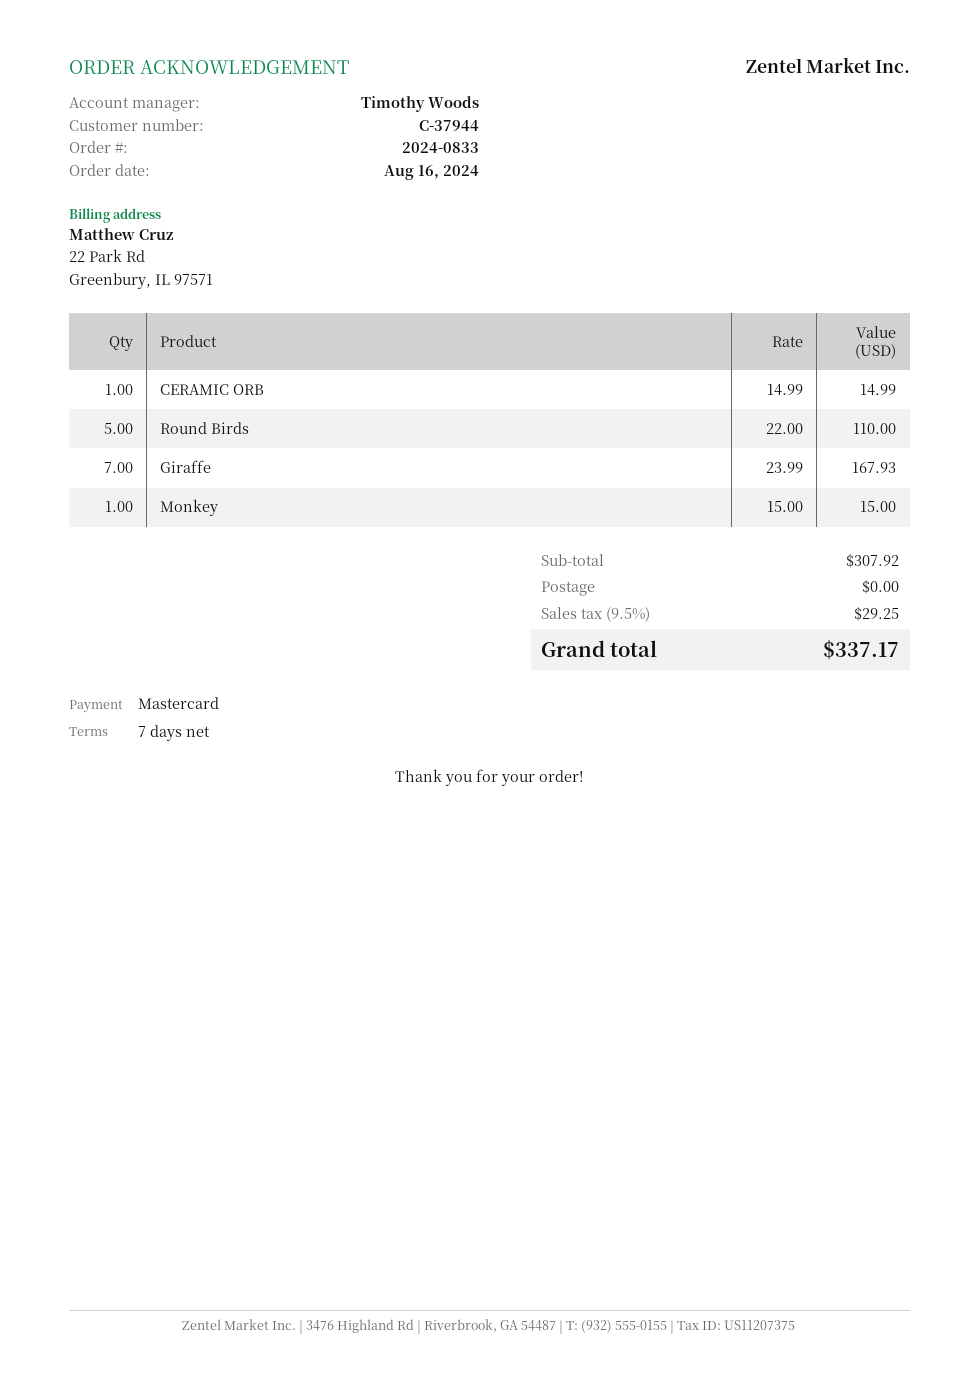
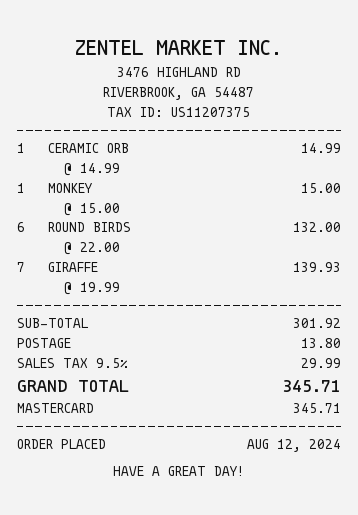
order date: 2024-08-16 -> 2024-08-12
Round Birds: 5 x 22.00 = 110.00 -> 6 x 22.00 = 132.00
Giraffe: 7 x 23.99 = 167.93 -> 7 x 19.99 = 139.93
subtotal: 307.92 -> 301.92
shipping: 0.00 -> 13.80
tax: 9.5% = 29.25 -> 9.5% = 29.99
total: 337.17 -> 345.71

